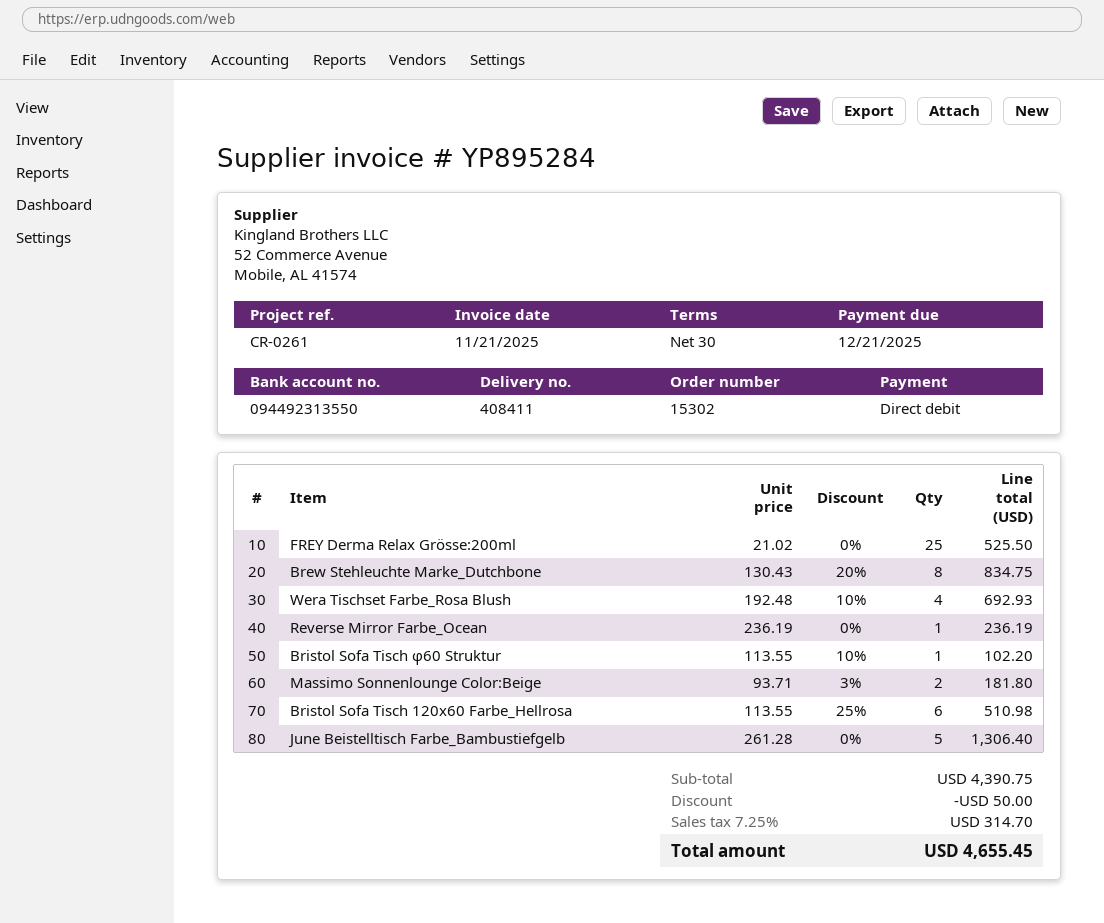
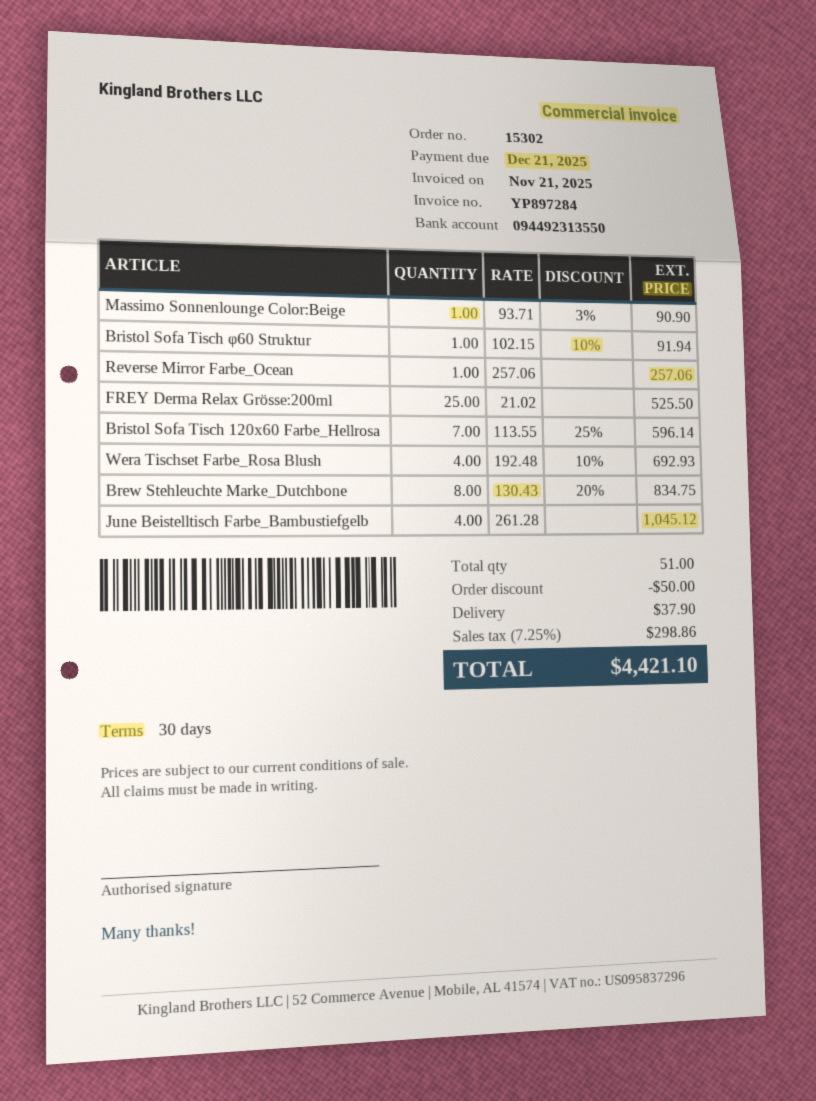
invoice number: YP895284 -> YP897284
Reverse Mirror Farbe_Ocean: 1 x 236.19 = 236.19 -> 1 x 257.06 = 257.06
Bristol Sofa Tisch φ60 Struktur: 1 x 113.55 - 10% = 102.20 -> 1 x 102.15 - 10% = 91.94
Massimo Sonnenlounge Color:Beige: 2 x 93.71 - 3% = 181.80 -> 1 x 93.71 - 3% = 90.90
Bristol Sofa Tisch 120x60 Farbe_Hellrosa: 6 x 113.55 - 25% = 510.98 -> 7 x 113.55 - 25% = 596.14
June Beistelltisch Farbe_Bambustiefgelb: 5 x 261.28 = 1306.40 -> 4 x 261.28 = 1045.12
shipping: none -> 37.90
tax: 7.25% = 314.70 -> 7.25% = 298.86
total: 4655.45 -> 4421.10

